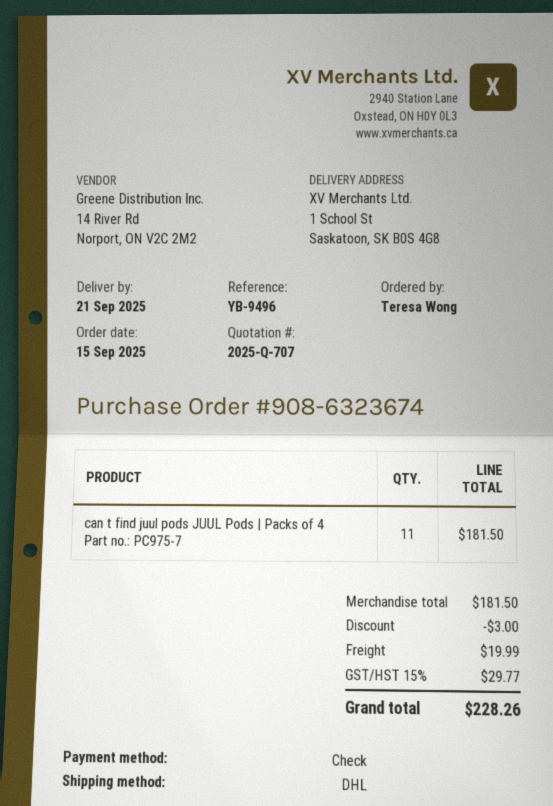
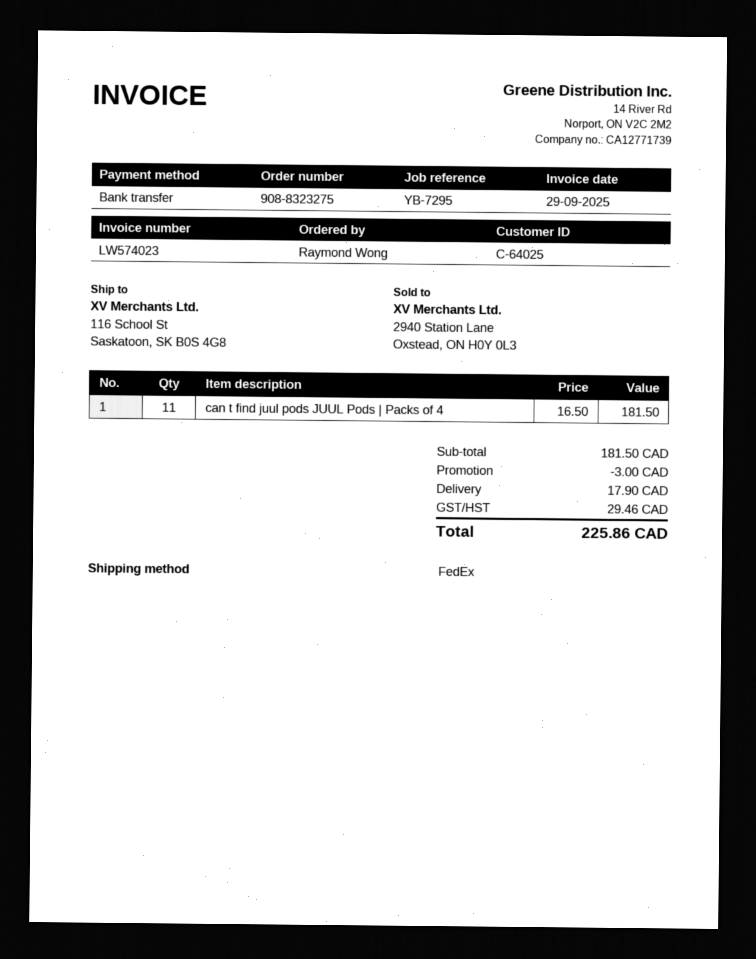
order number: 908-6323674 -> 908-8323275
reference: YB-9496 -> YB-7295
ordered by: Teresa Wong -> Raymond Wong
payment method: cheque -> bank transfer
shipping method: DHL -> FedEx
ship to: 1 School St, Saskatoon, SK B0S 4G8 -> 116 School St, Saskatoon, SK B0S 4G8
shipping: 19.99 -> 17.90
tax: 29.77 -> 29.46
total: 228.26 -> 225.86

